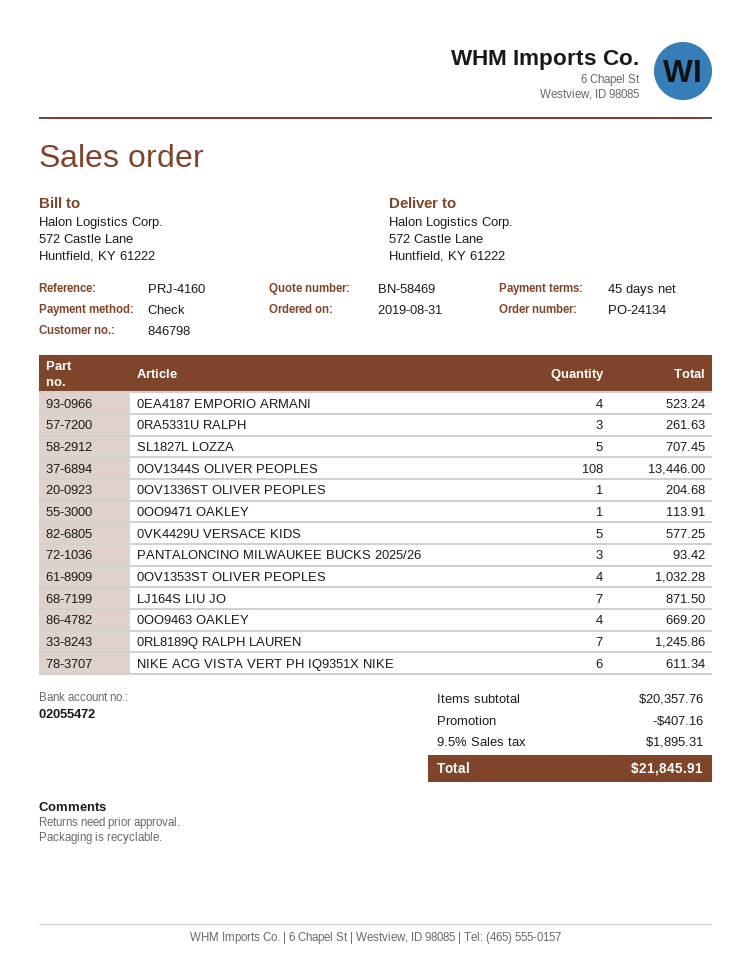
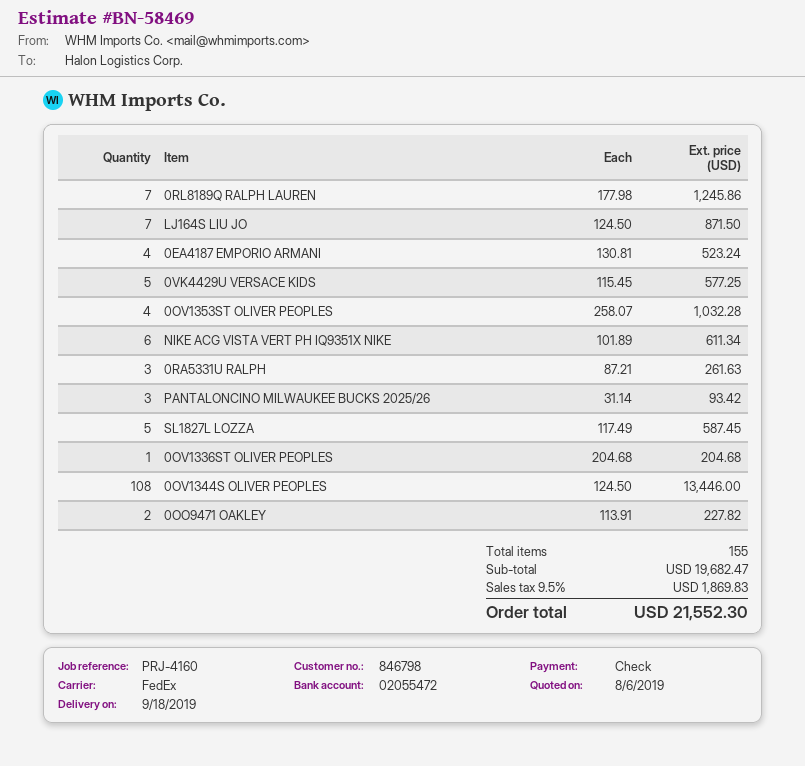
SL1827L LOZZA: 5 for 707.45 -> 5 for 587.45
0OO9471 OAKLEY: 1 for 113.91 -> 2 for 227.82
0OO9463 OAKLEY: 4 for 669.20 -> none
subtotal: 20357.76 -> 19682.47
discount: 407.16 -> none
tax: 9.5% = 1895.31 -> 9.5% = 1869.83
total: 21845.91 -> 21552.30

